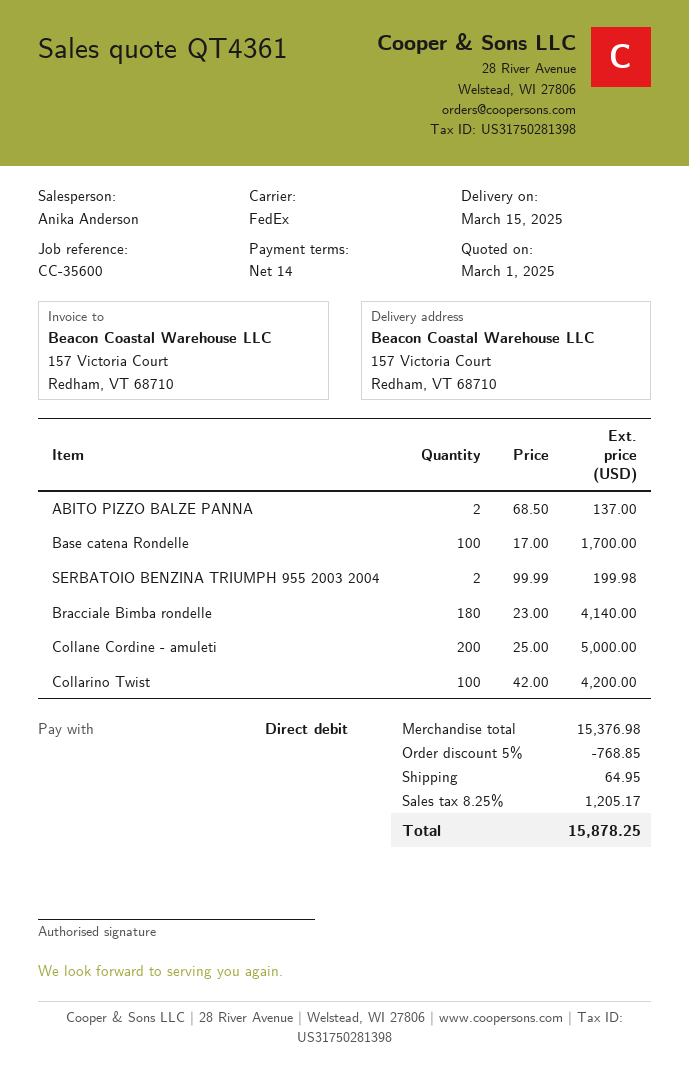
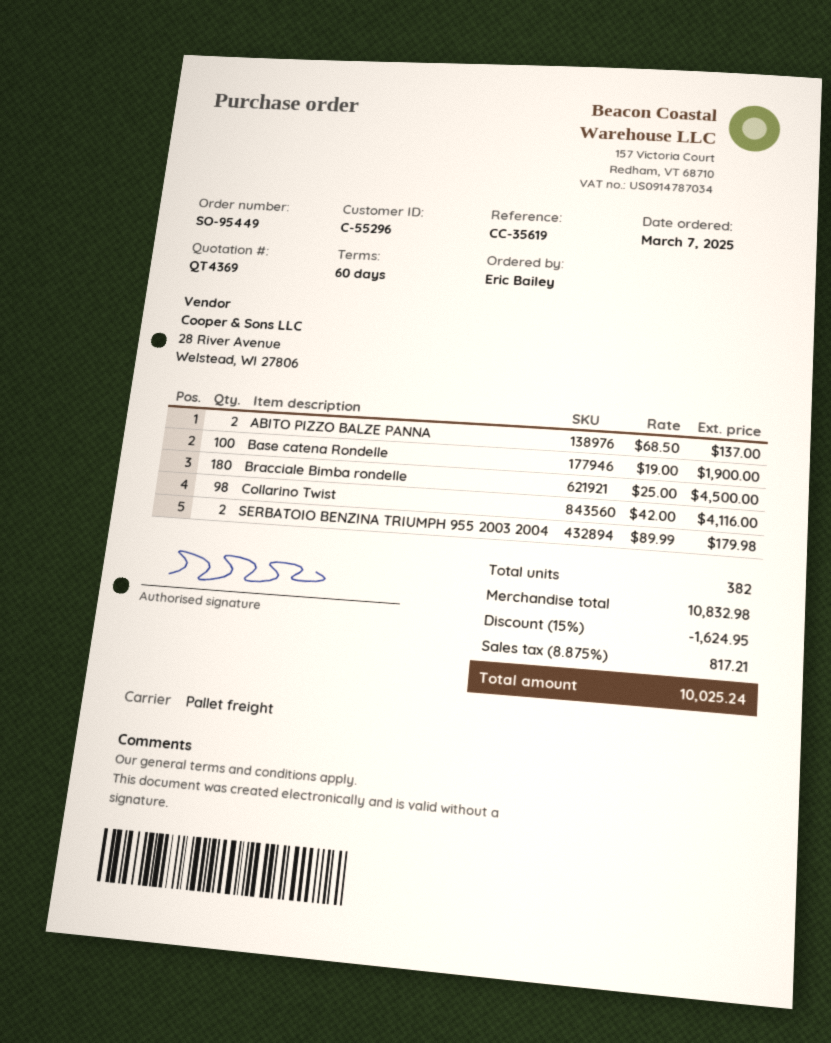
quote number: QT4361 -> QT4369
payment terms: 14 days -> 60 days
reference: CC-35600 -> CC-35619
shipping method: FedEx -> pallet freight
Base catena Rondelle: 100 x 17.00 = 1700.00 -> 100 x 19.00 = 1900.00
SERBATOIO BENZINA TRIUMPH 955 2003 2004: 2 x 99.99 = 199.98 -> 2 x 89.99 = 179.98
Bracciale Bimba rondelle: 180 x 23.00 = 4140.00 -> 180 x 25.00 = 4500.00
Collane Cordine - amuleti: 200 x 25.00 = 5000.00 -> none
Collarino Twist: 100 x 42.00 = 4200.00 -> 98 x 42.00 = 4116.00
subtotal: 15376.98 -> 10832.98
discount: 5% = 768.85 -> 15% = 1624.95
shipping: 64.95 -> none
tax: 8.25% = 1205.17 -> 8.875% = 817.21
total: 15878.25 -> 10025.24

